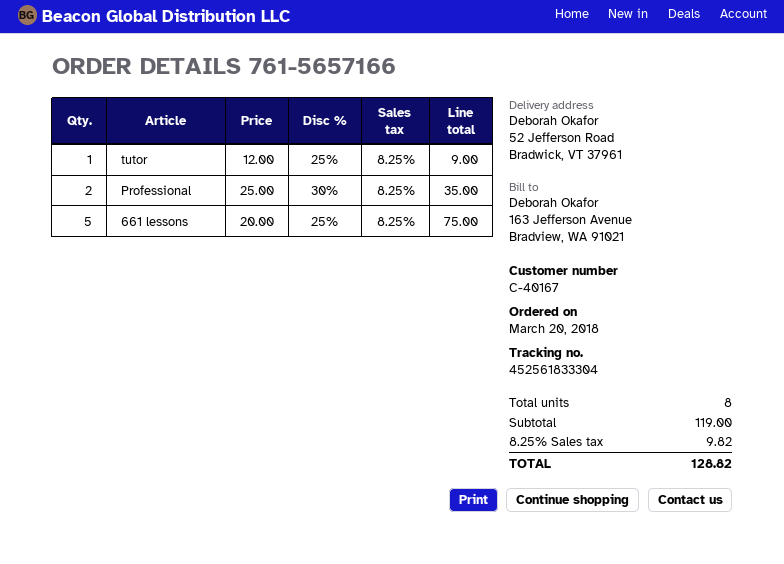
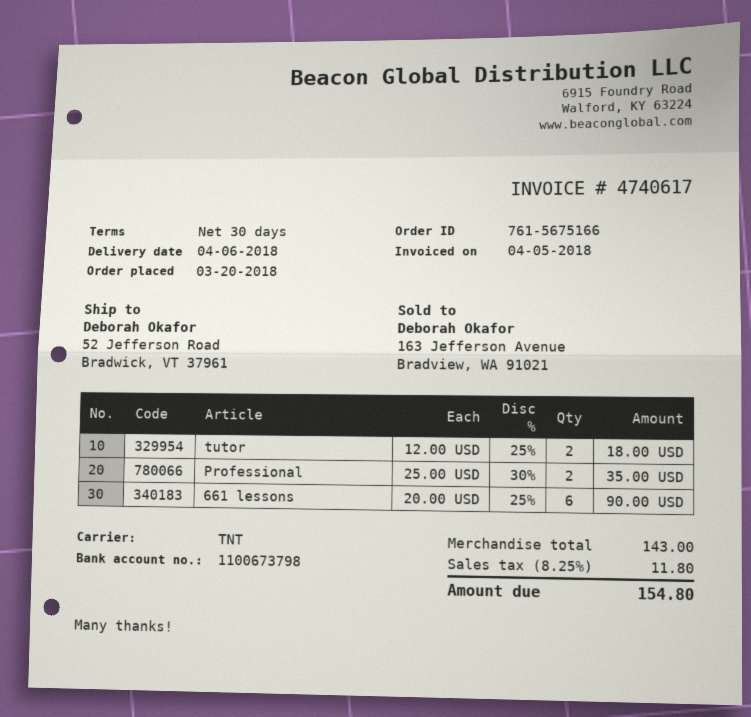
order number: 761-5657166 -> 761-5675166
tutor: 1 x 12.00 - 25% = 9.00 -> 2 x 12.00 - 25% = 18.00
661 lessons: 5 x 20.00 - 25% = 75.00 -> 6 x 20.00 - 25% = 90.00
subtotal: 119.00 -> 143.00
tax: 8.25% = 9.82 -> 8.25% = 11.80
total: 128.82 -> 154.80

